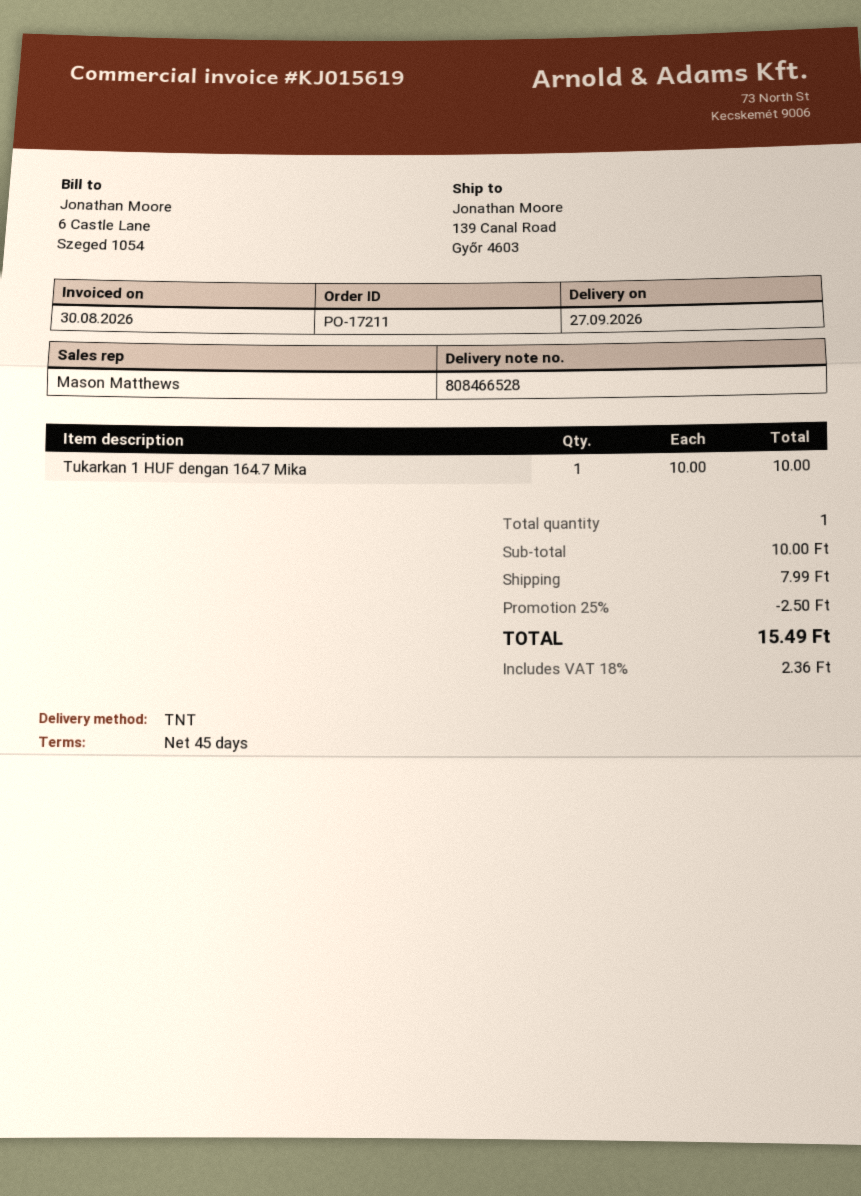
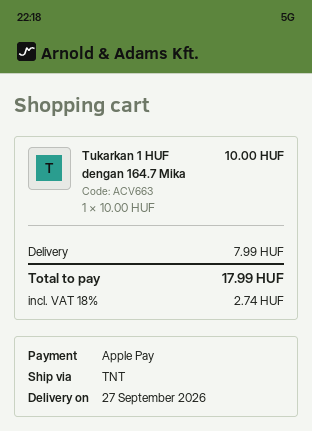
discount: 25% = 2.50 -> none
tax: 18% = 2.36 -> 18% = 2.74
total: 15.49 -> 17.99

